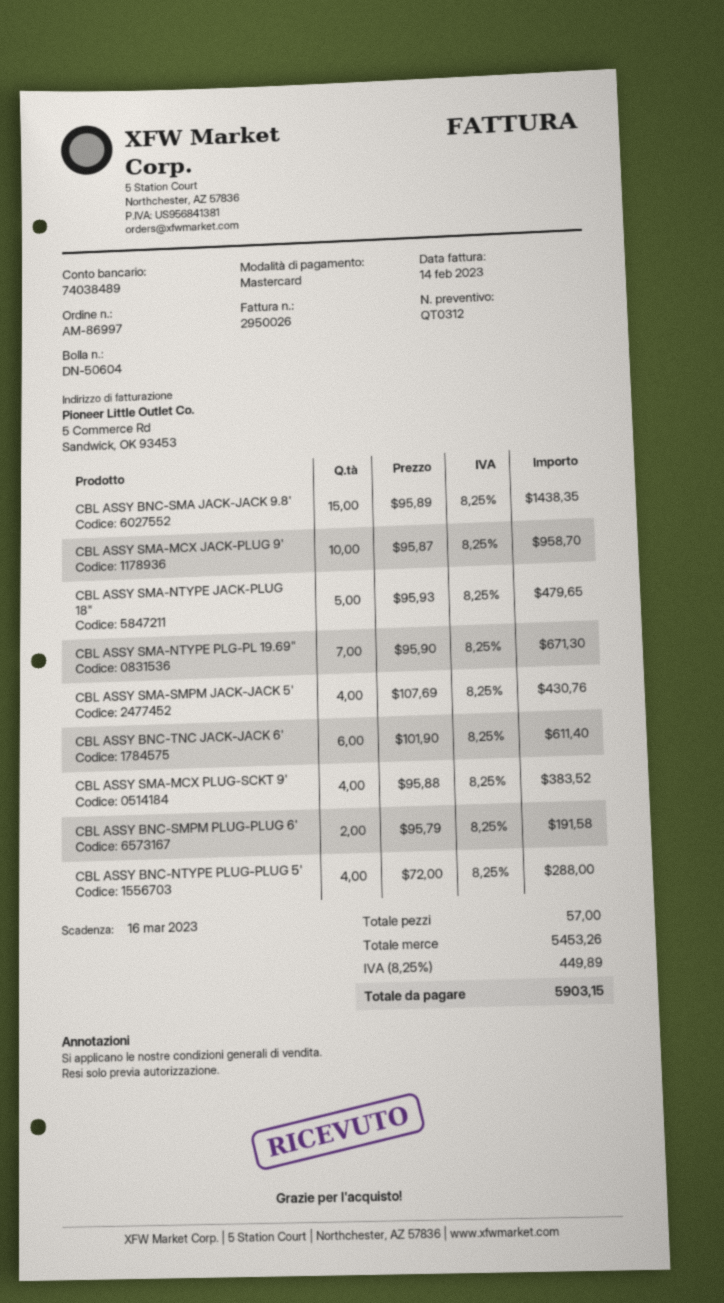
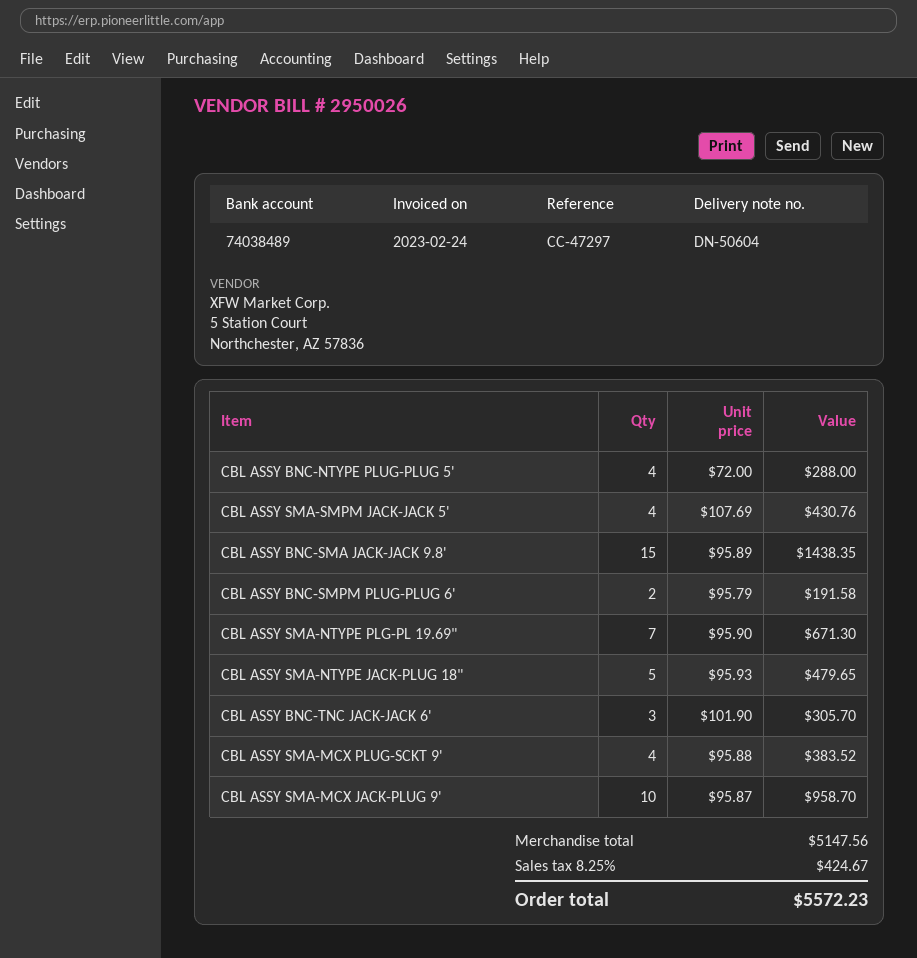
invoice date: 2023-02-14 -> 2023-02-24
CBL ASSY BNC-TNC JACK-JACK 6': 6 x 101.90 = 611.40 -> 3 x 101.90 = 305.70
subtotal: 5453.26 -> 5147.56
tax: 8.25% = 449.89 -> 8.25% = 424.67
total: 5903.15 -> 5572.23

